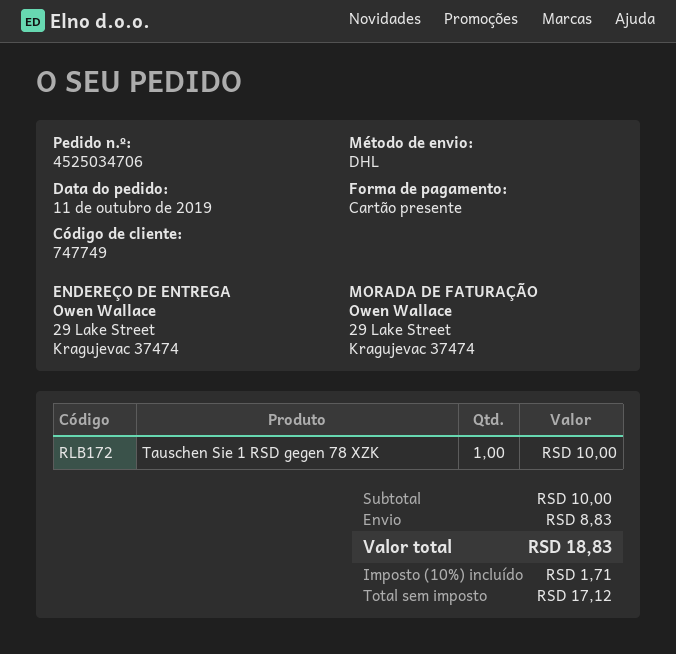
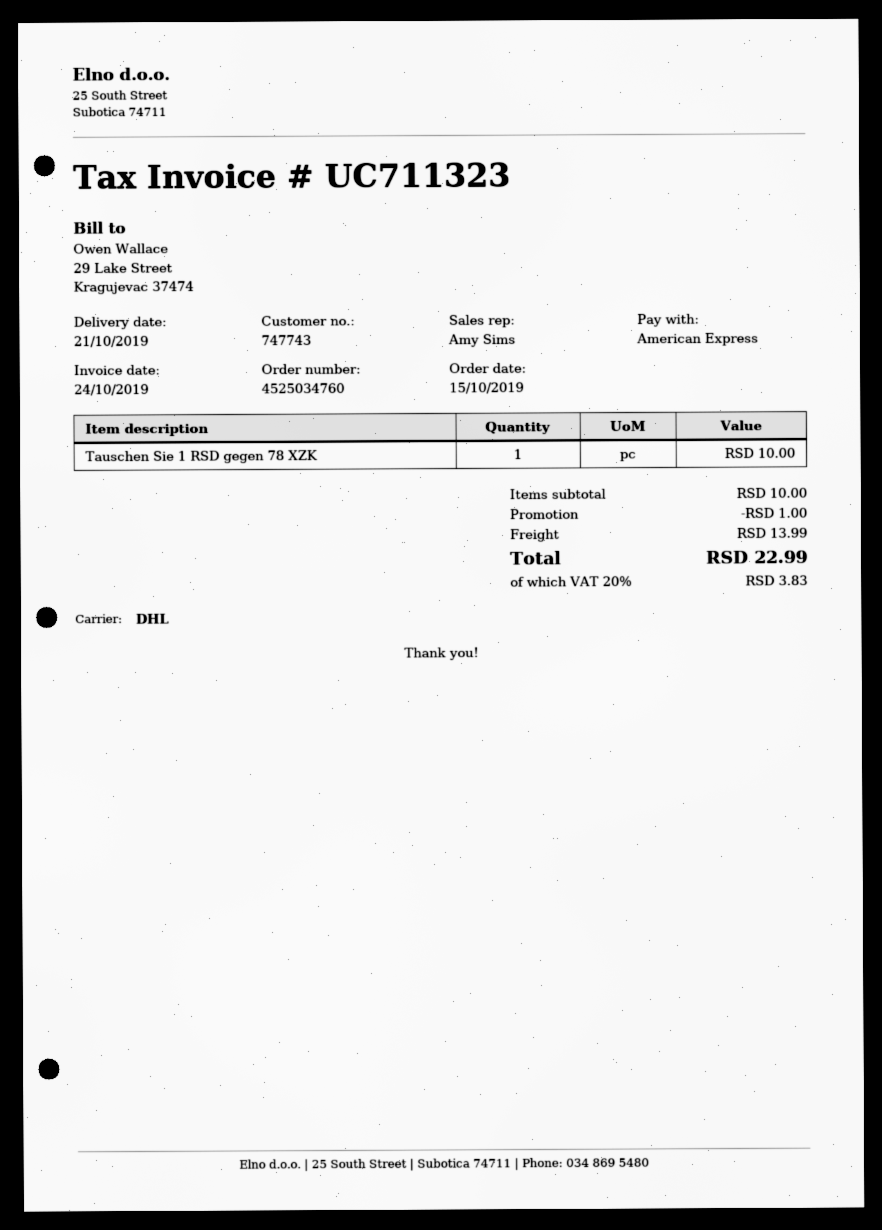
order number: 4525034706 -> 4525034760
order date: 2019-10-11 -> 2019-10-15
customer number: 747749 -> 747743
payment method: gift card -> American Express
discount: none -> 1.00
shipping: 8.83 -> 13.99
tax: 10% = 1.71 -> 20% = 3.83
total: 18.83 -> 22.99

